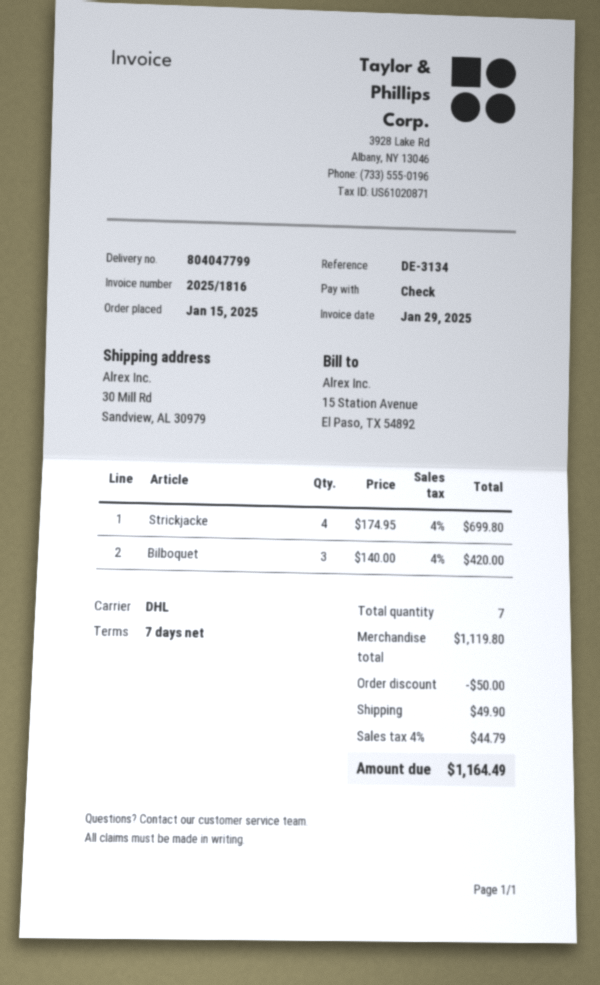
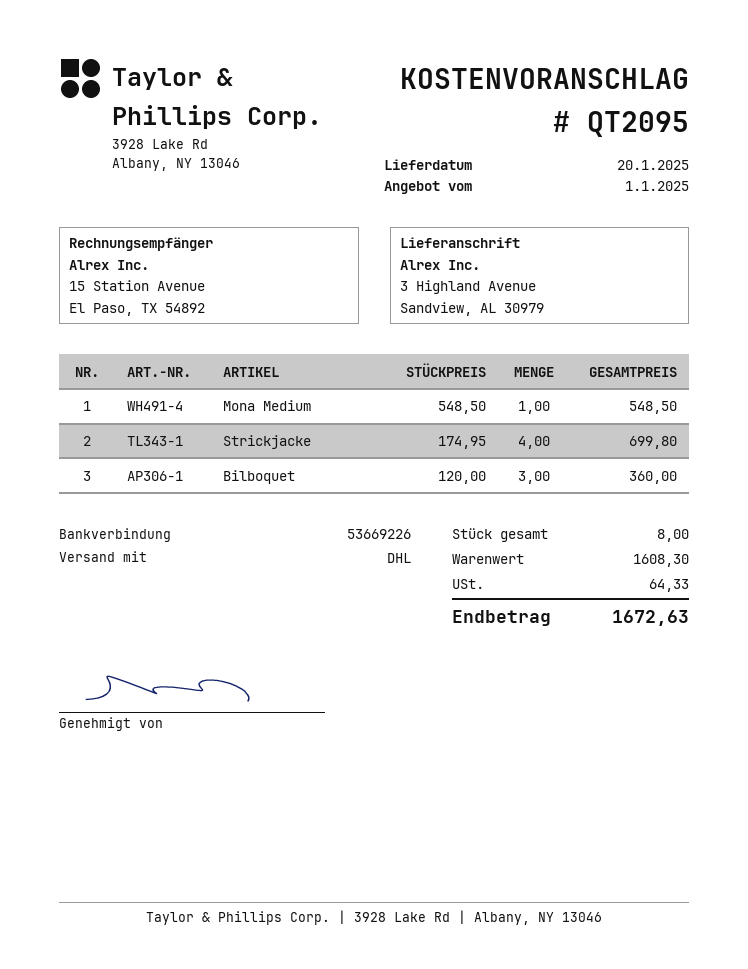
ship to: 30 Mill Rd, Sandview, AL 30979 -> 3 Highland Avenue, Sandview, AL 30979
Bilboquet: 3 x 140.00 = 420.00 -> 3 x 120.00 = 360.00
Mona Medium: none -> 1 x 548.50 = 548.50
total quantity: 7 -> 8
subtotal: 1119.80 -> 1608.30
discount: 50.00 -> none
shipping: 49.90 -> none
tax: 44.79 -> 64.33
total: 1164.49 -> 1672.63

